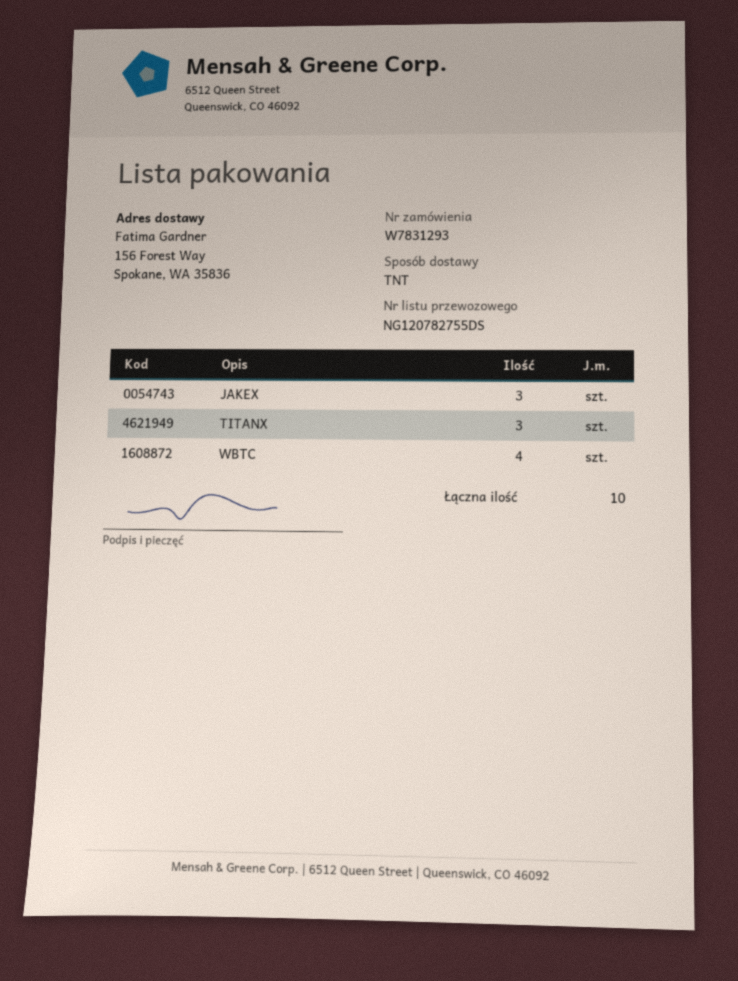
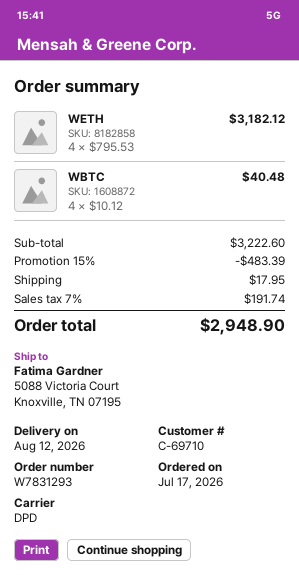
shipping method: TNT -> DPD
ship to: 156 Forest Way, Spokane, WA 35836 -> 5088 Victoria Court, Knoxville, TN 07195
JAKEX: 3 -> none
TITANX: 3 -> none
WETH: none -> 4

